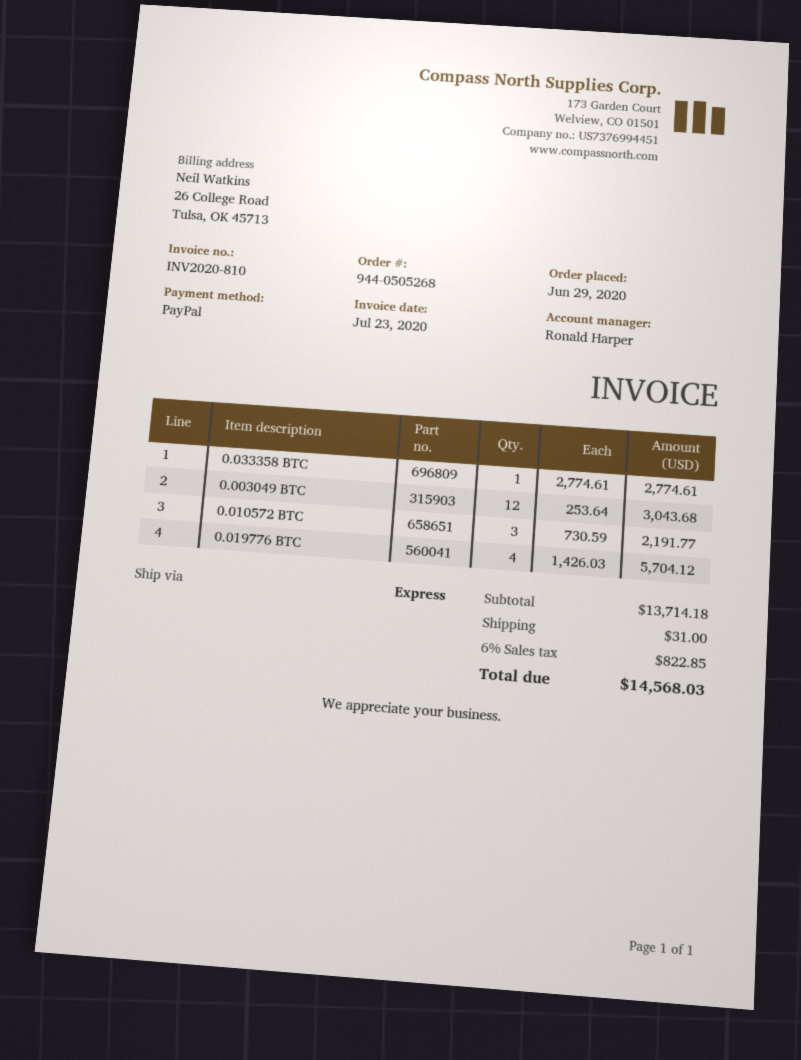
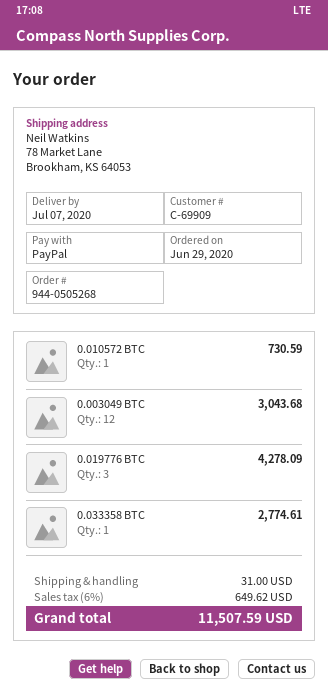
0.010572 BTC: 3 for 2191.77 -> 1 for 730.59
0.019776 BTC: 4 for 5704.12 -> 3 for 4278.09
tax: 6% = 822.85 -> 6% = 649.62
total: 14568.03 -> 11507.59

